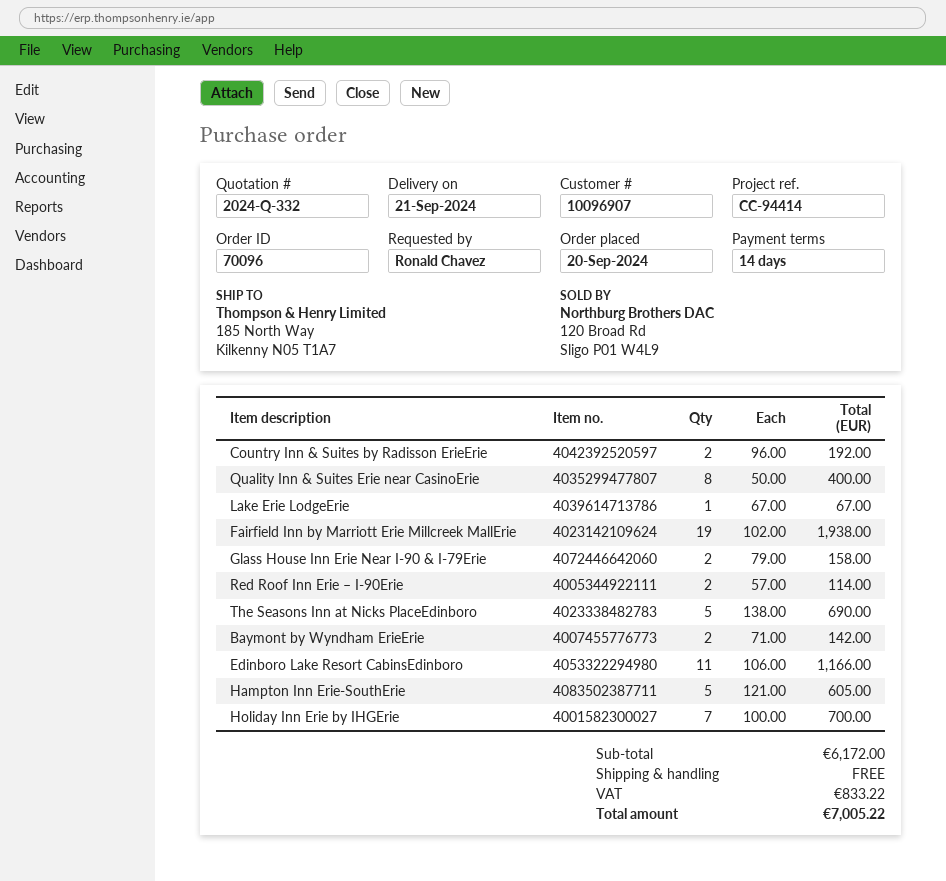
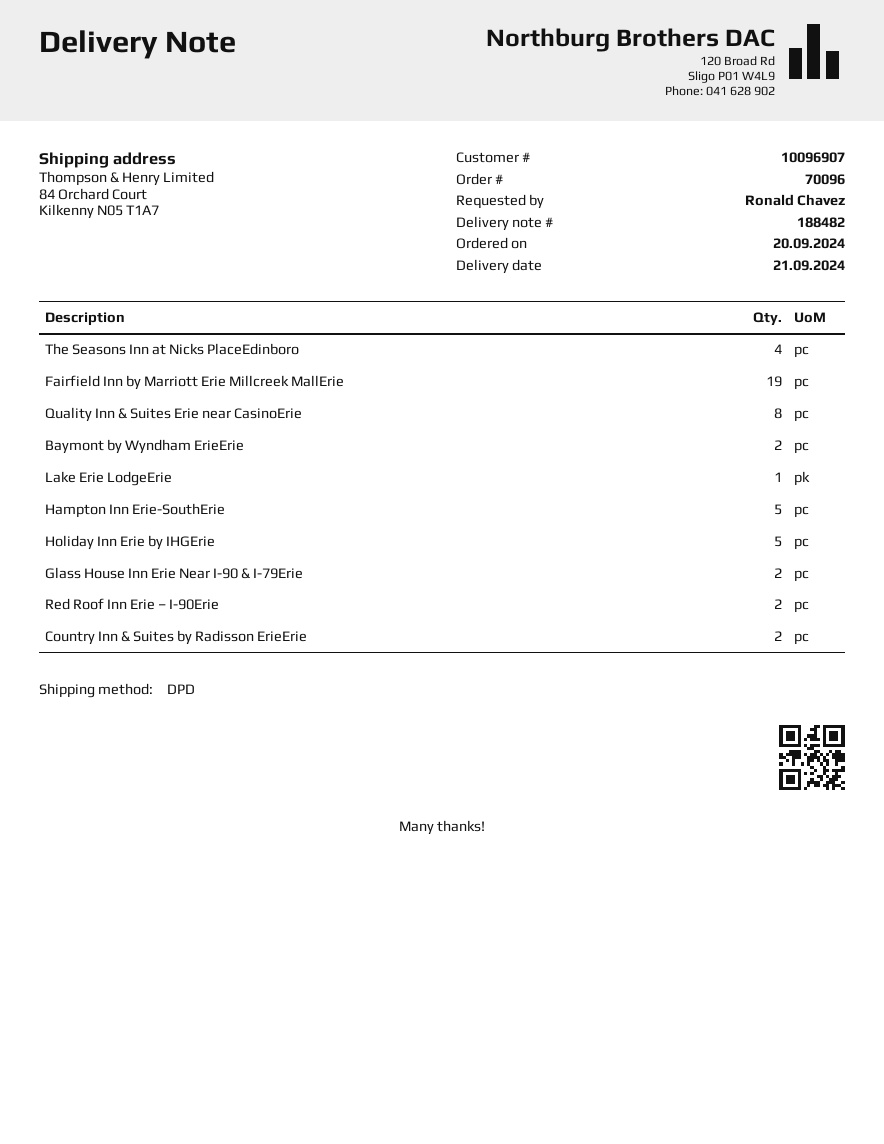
ship to: 185 North Way, Kilkenny N05 T1A7 -> 84 Orchard Court, Kilkenny N05 T1A7
The Seasons Inn at Nicks PlaceEdinboro: 5 -> 4
Edinboro Lake Resort CabinsEdinboro: 11 -> none
Holiday Inn Erie by IHGErie: 7 -> 5

